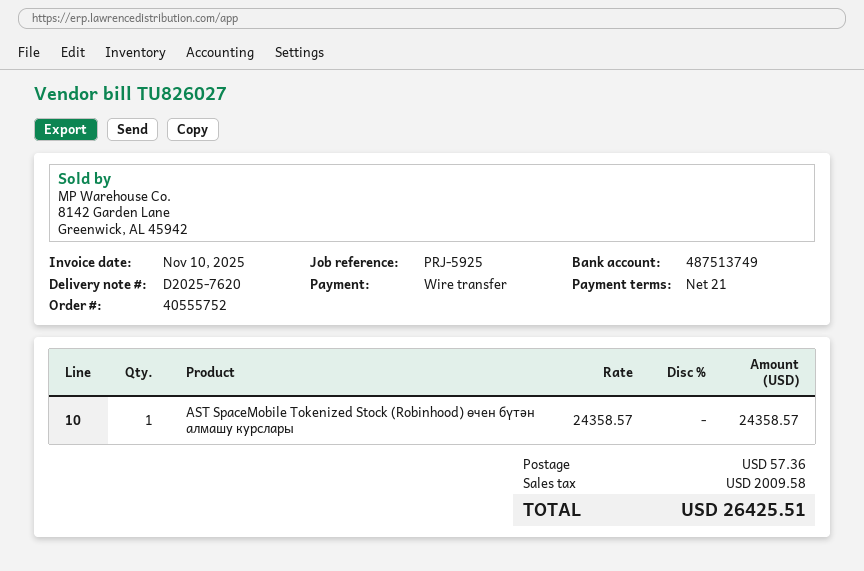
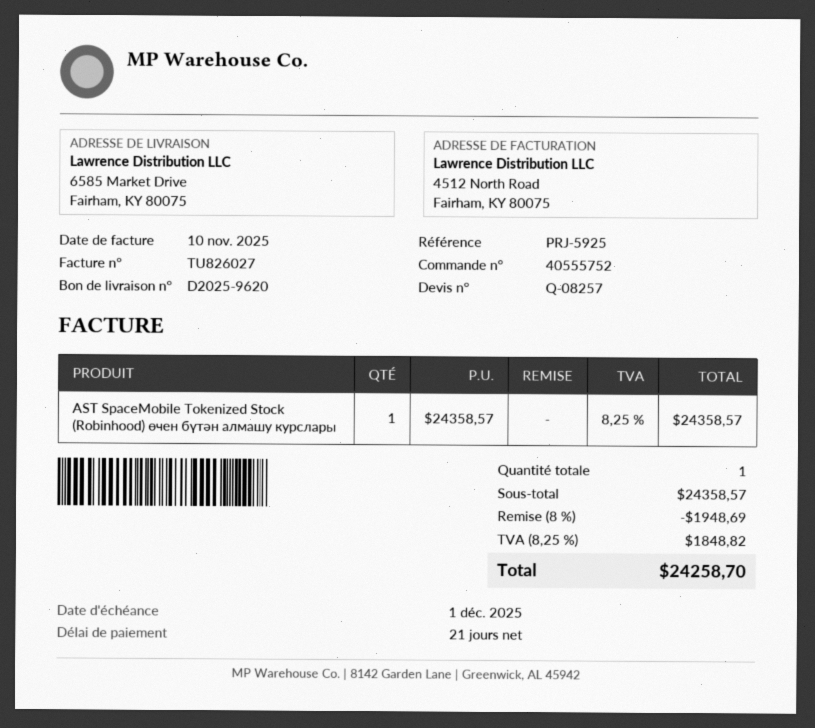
delivery note number: D2025-7620 -> D2025-9620
discount: none -> 8% = 1948.69
shipping: 57.36 -> none
tax: 2009.58 -> 1848.82
total: 26425.51 -> 24258.70

